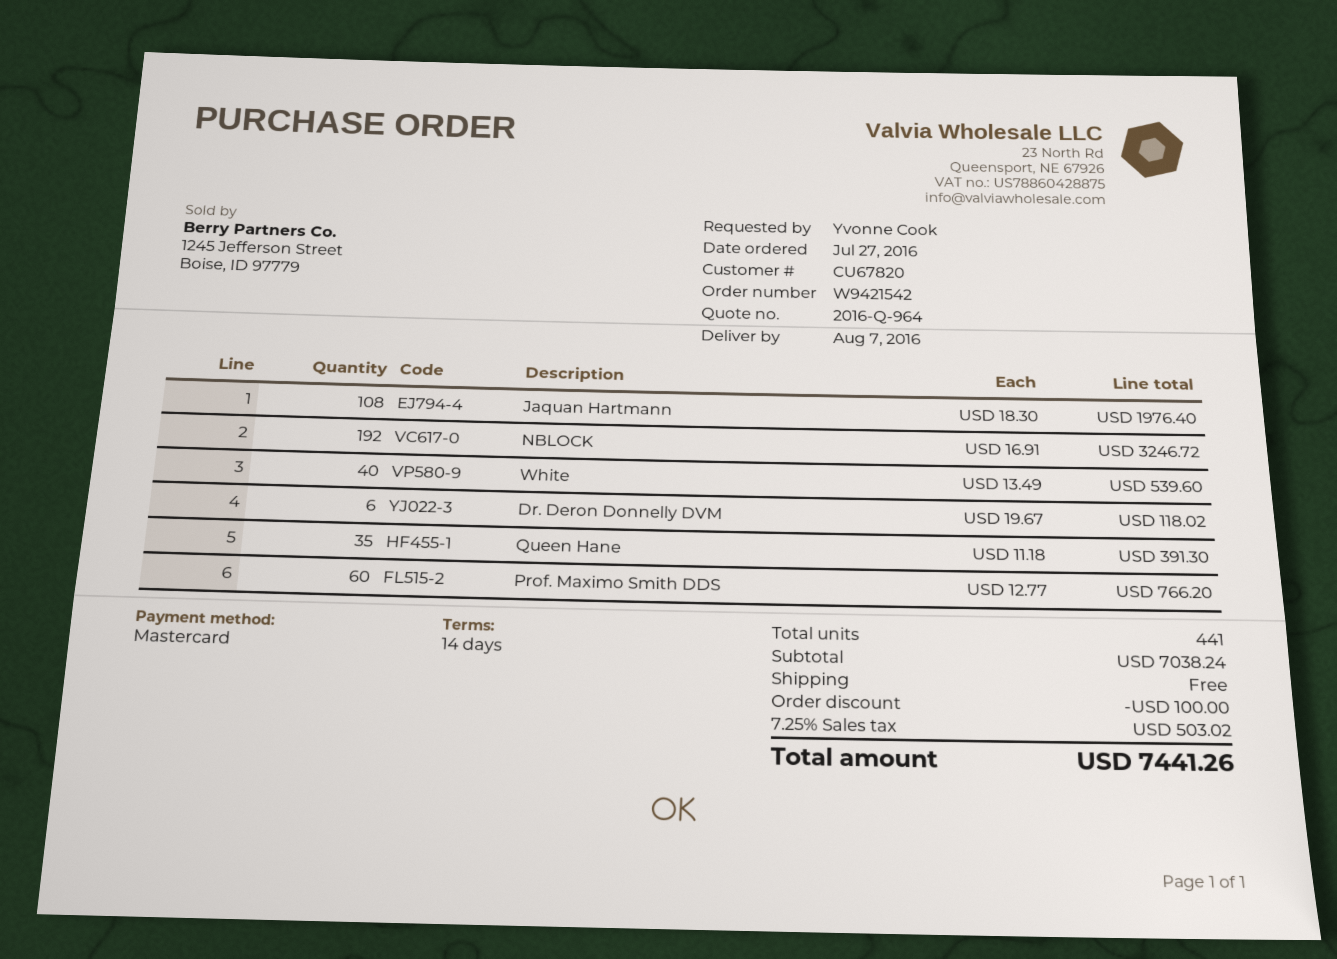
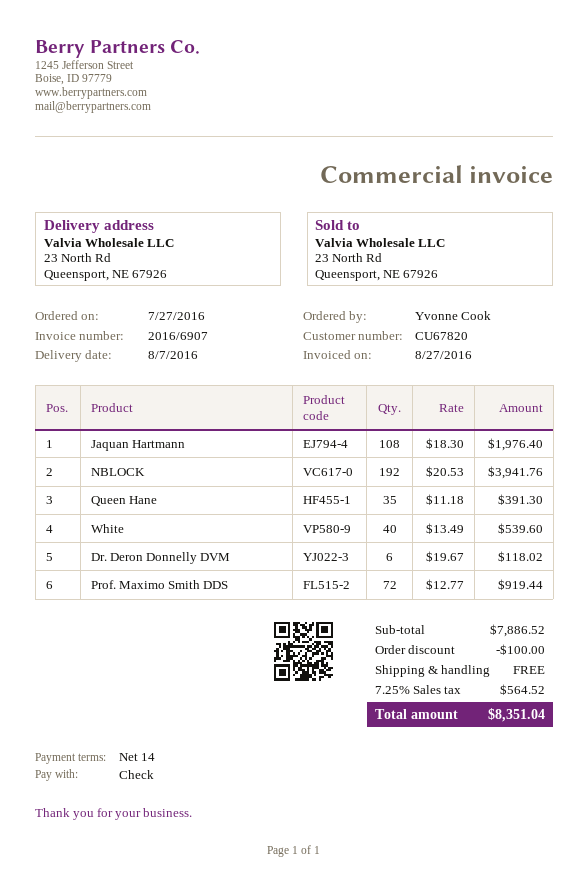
payment method: Mastercard -> cheque
NBLOCK: 192 x 16.91 = 3246.72 -> 192 x 20.53 = 3941.76
Prof. Maximo Smith DDS: 60 x 12.77 = 766.20 -> 72 x 12.77 = 919.44
subtotal: 7038.24 -> 7886.52
tax: 7.25% = 503.02 -> 7.25% = 564.52
total: 7441.26 -> 8351.04

